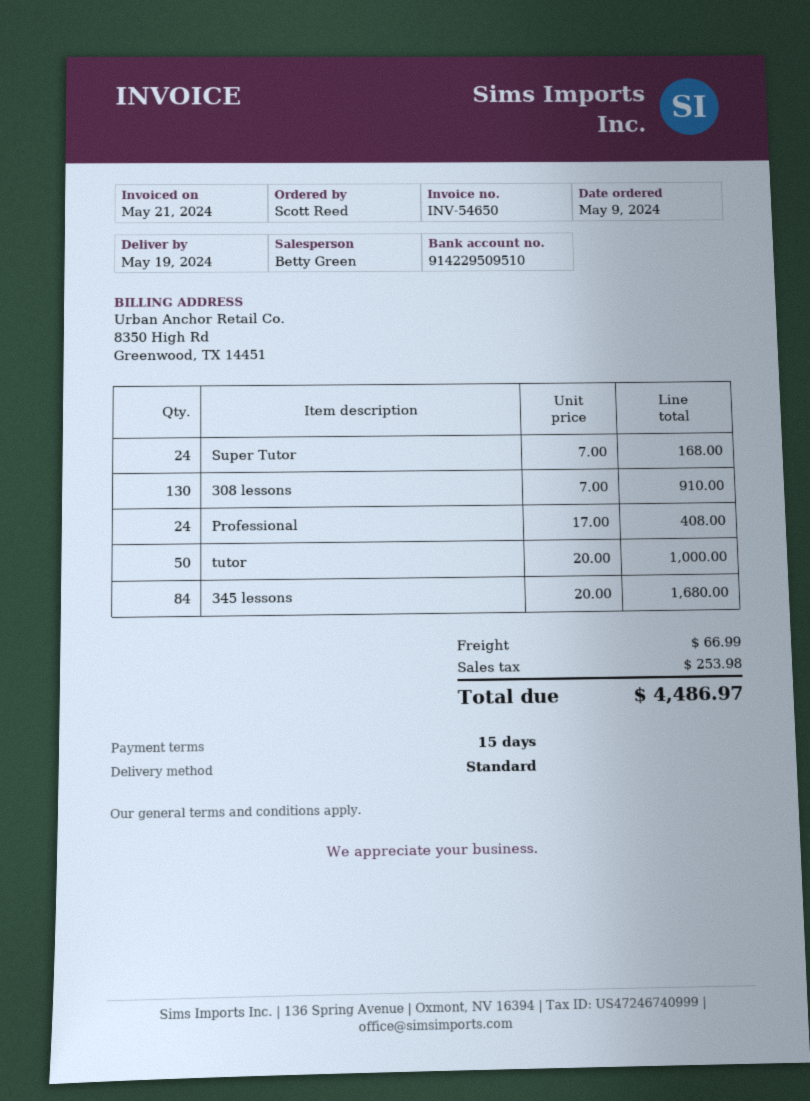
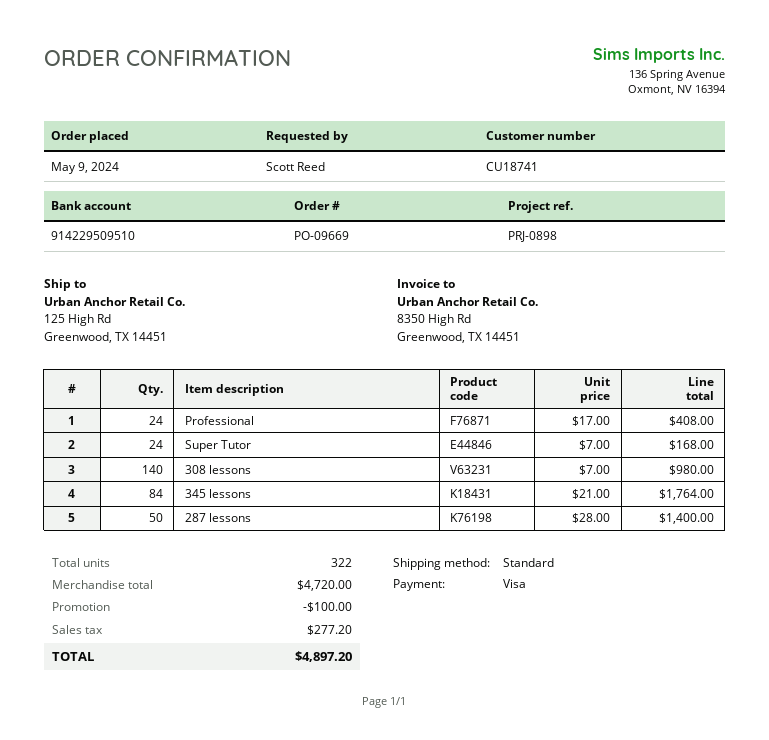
308 lessons: 130 x 7.00 = 910.00 -> 140 x 7.00 = 980.00
tutor: 50 x 20.00 = 1000.00 -> none
345 lessons: 84 x 20.00 = 1680.00 -> 84 x 21.00 = 1764.00
287 lessons: none -> 50 x 28.00 = 1400.00
discount: none -> 100.00
shipping: 66.99 -> none
tax: 253.98 -> 277.20
total: 4486.97 -> 4897.20

